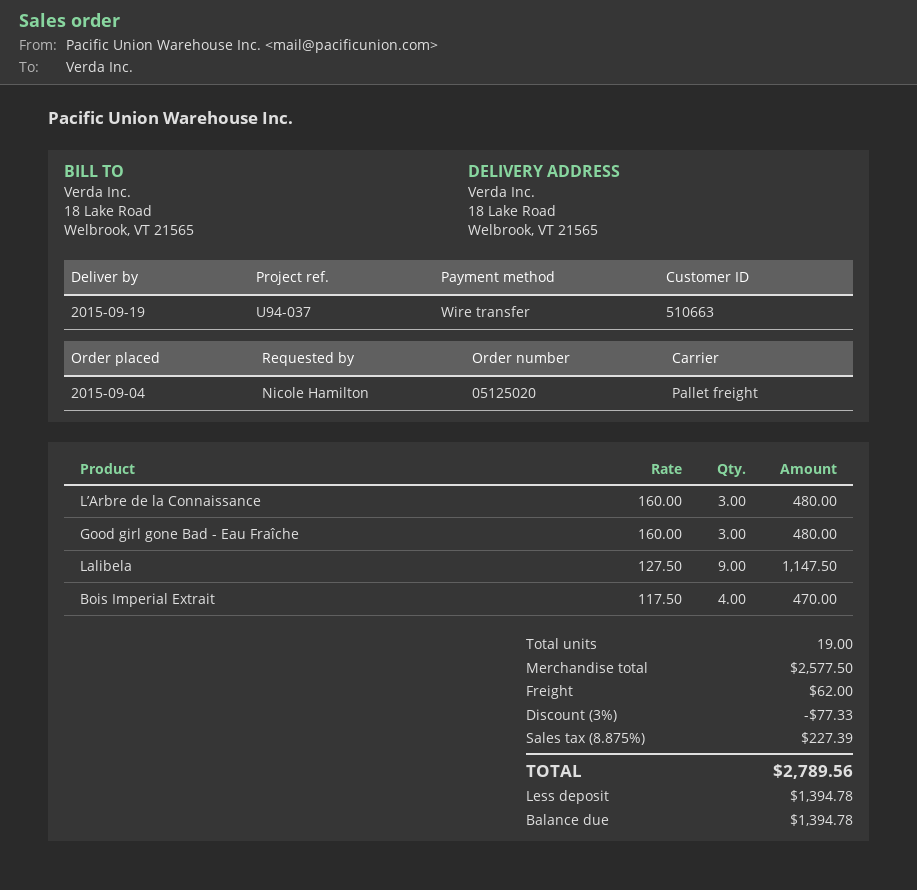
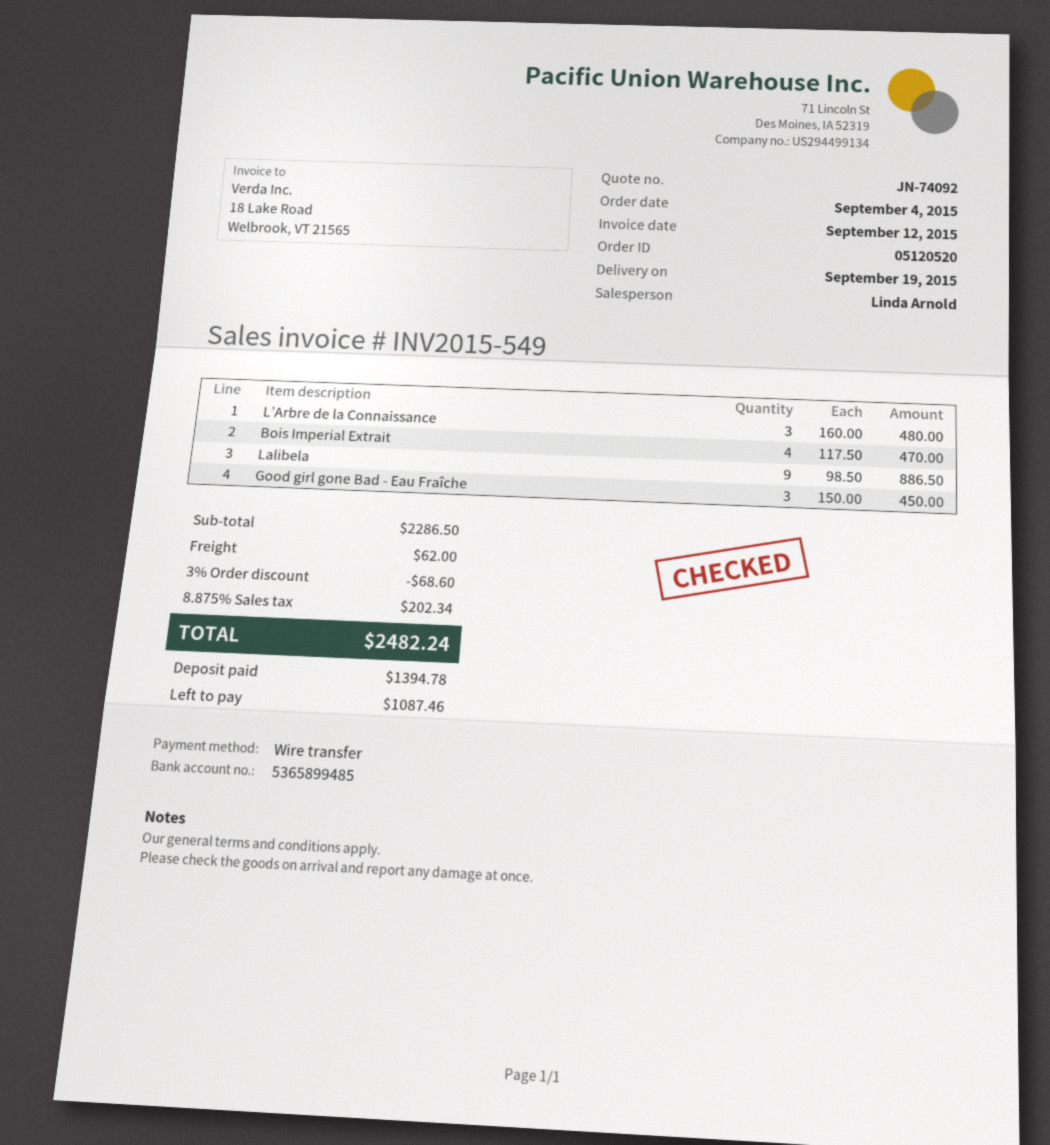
order number: 05125020 -> 05120520
Good girl gone Bad - Eau Fraîche: 3 x 160.00 = 480.00 -> 3 x 150.00 = 450.00
Lalibela: 9 x 127.50 = 1147.50 -> 9 x 98.50 = 886.50
subtotal: 2577.50 -> 2286.50
discount: 3% = 77.33 -> 3% = 68.60
tax: 8.875% = 227.39 -> 8.875% = 202.34
total: 2789.56 -> 2482.24
balance: 1394.78 -> 1087.46

